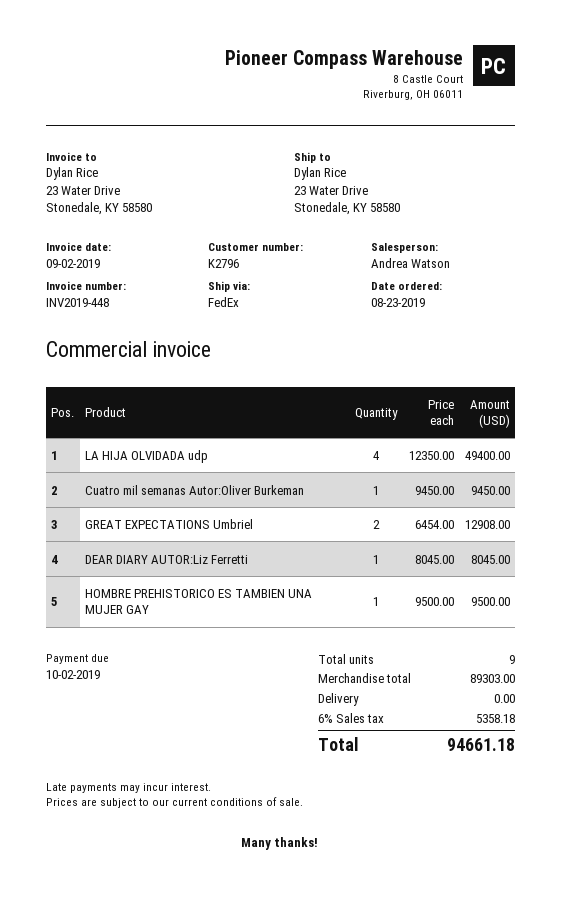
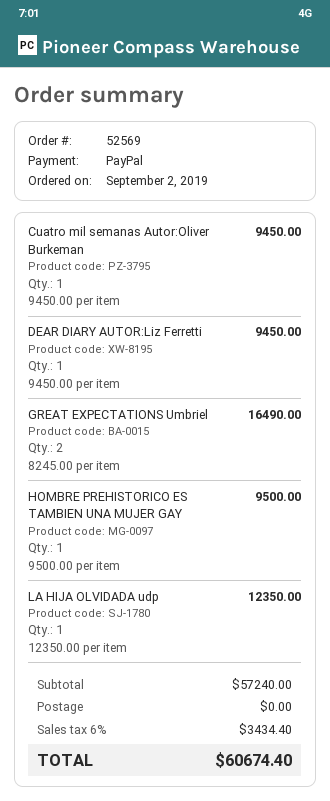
order date: 2019-08-23 -> 2019-09-02
LA HIJA OLVIDADA udp: 4 x 12350.00 = 49400.00 -> 1 x 12350.00 = 12350.00
GREAT EXPECTATIONS Umbriel: 2 x 6454.00 = 12908.00 -> 2 x 8245.00 = 16490.00
DEAR DIARY AUTOR:Liz Ferretti: 1 x 8045.00 = 8045.00 -> 1 x 9450.00 = 9450.00
subtotal: 89303.00 -> 57240.00
tax: 6% = 5358.18 -> 6% = 3434.40
total: 94661.18 -> 60674.40

